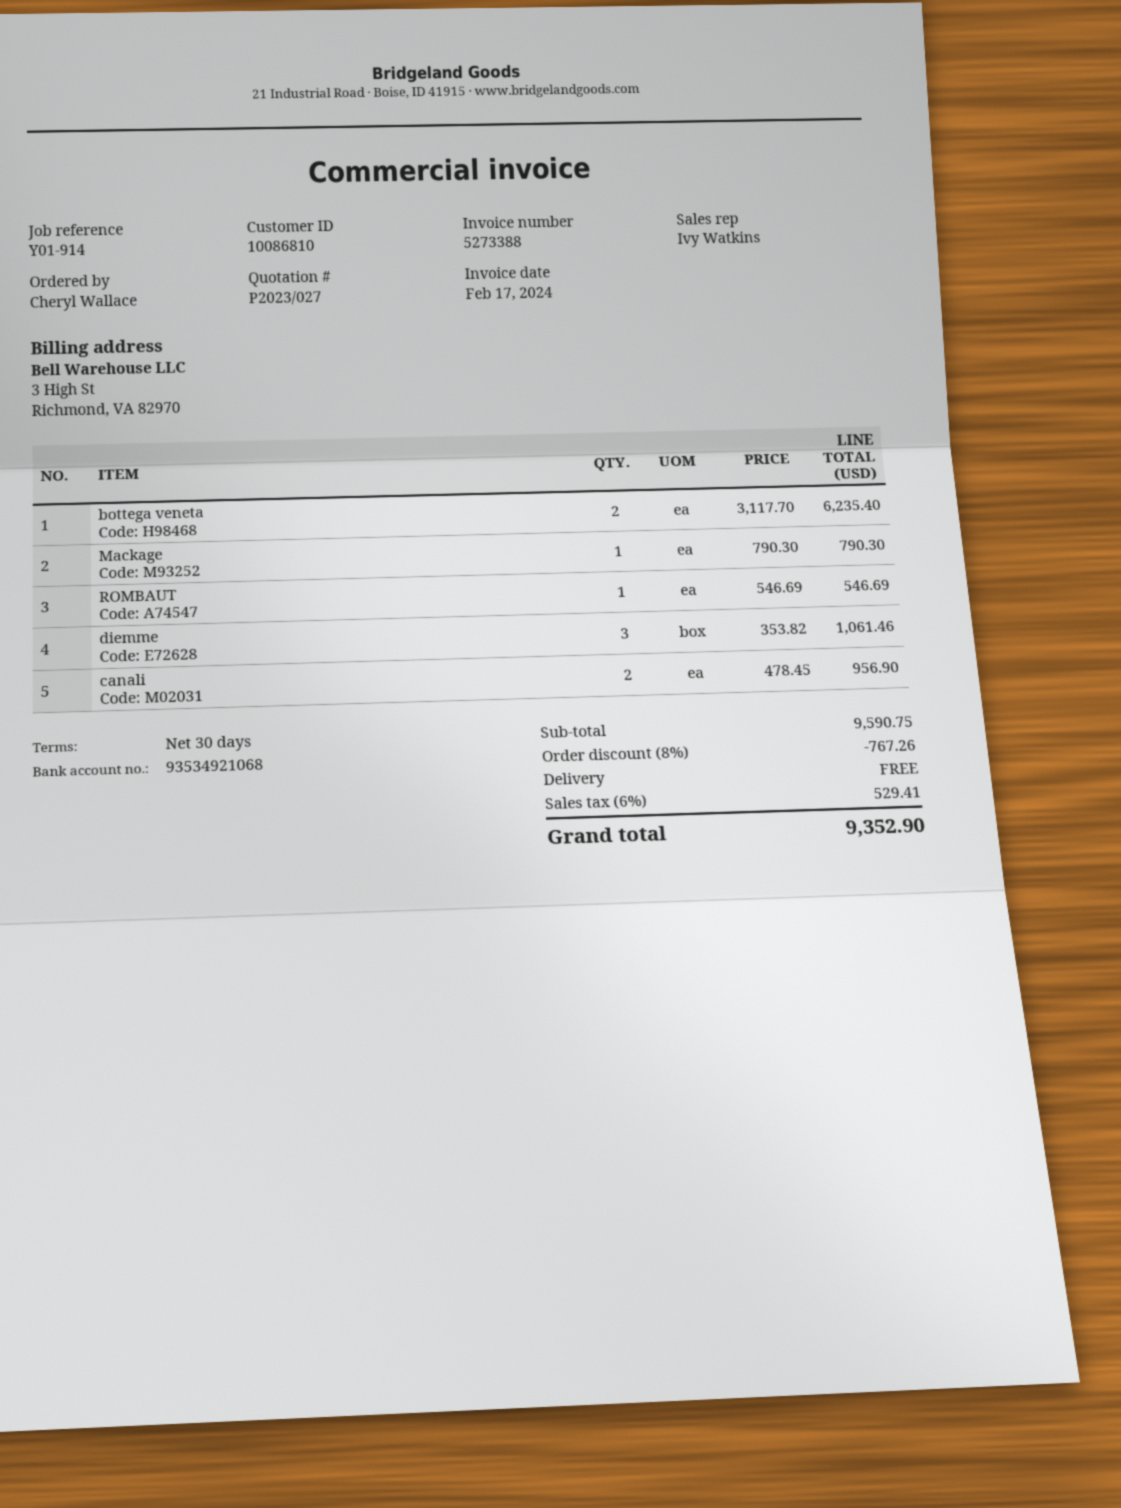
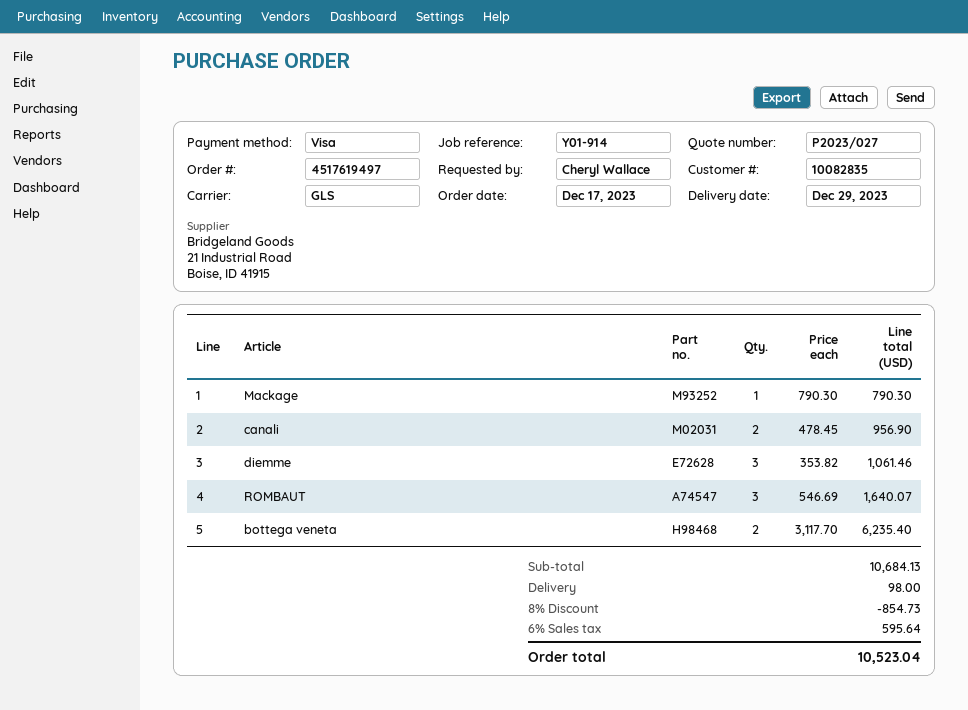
customer number: 10086810 -> 10082835
ROMBAUT: 1 x 546.69 = 546.69 -> 3 x 546.69 = 1640.07
subtotal: 9590.75 -> 10684.13
discount: 8% = 767.26 -> 8% = 854.73
shipping: 0.00 -> 98.00
tax: 6% = 529.41 -> 6% = 595.64
total: 9352.90 -> 10523.04

